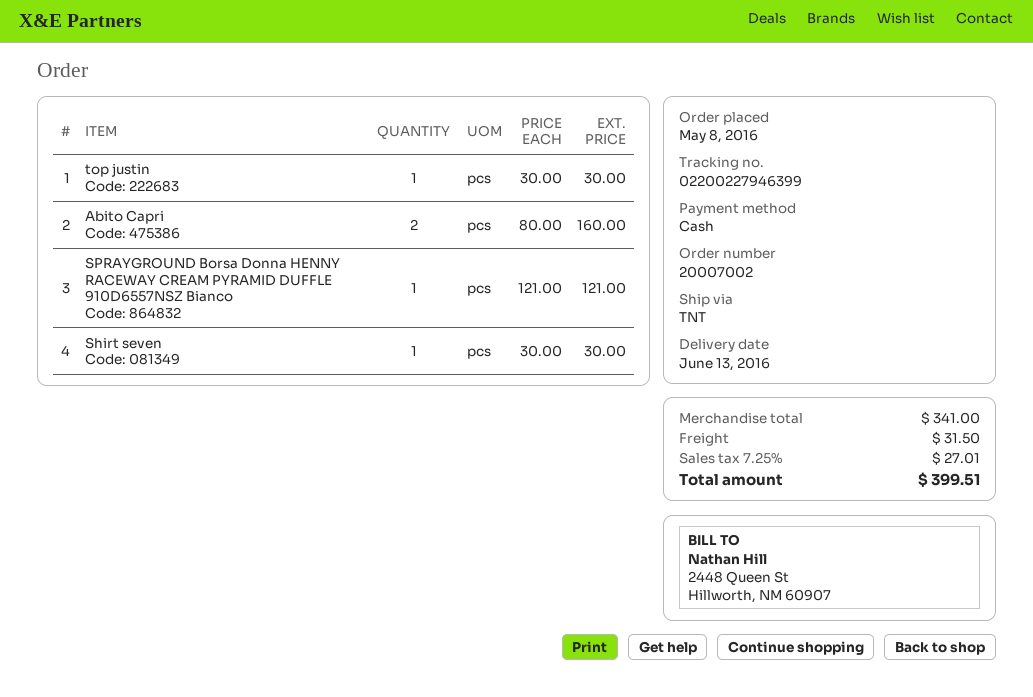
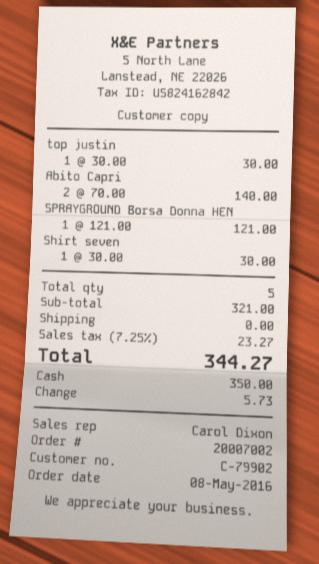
Abito Capri: 2 x 80.00 = 160.00 -> 2 x 70.00 = 140.00
subtotal: 341.00 -> 321.00
shipping: 31.50 -> 0.00
tax: 7.25% = 27.01 -> 7.25% = 23.27
total: 399.51 -> 344.27

